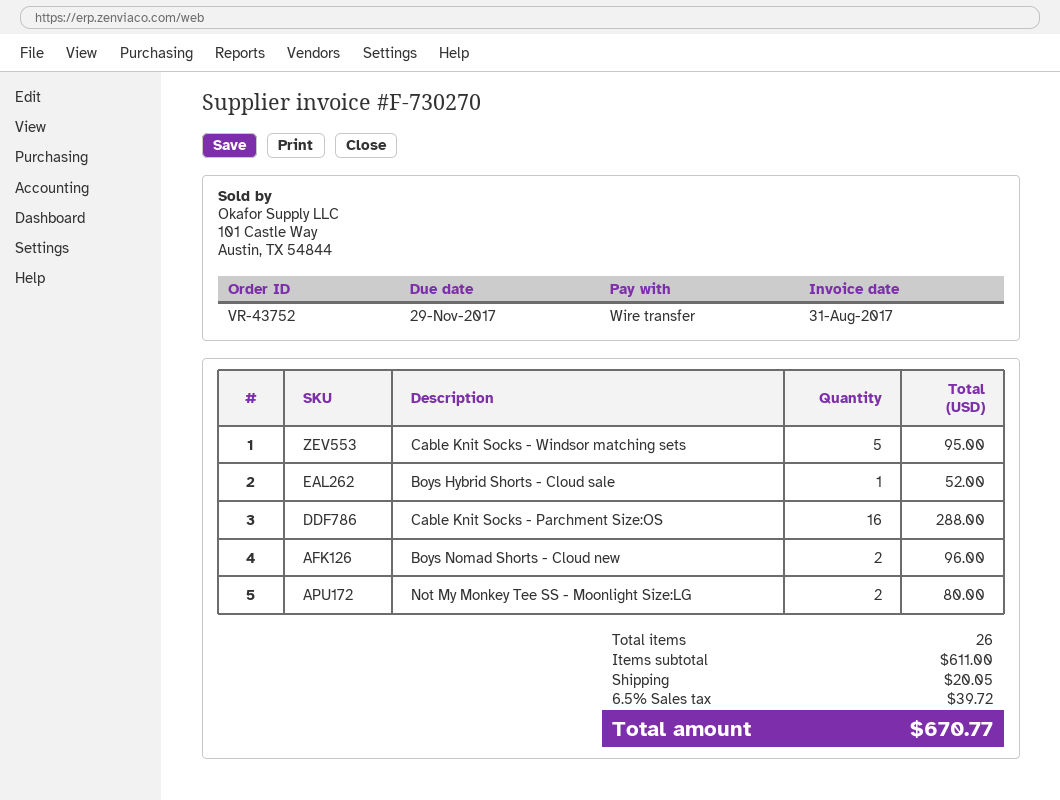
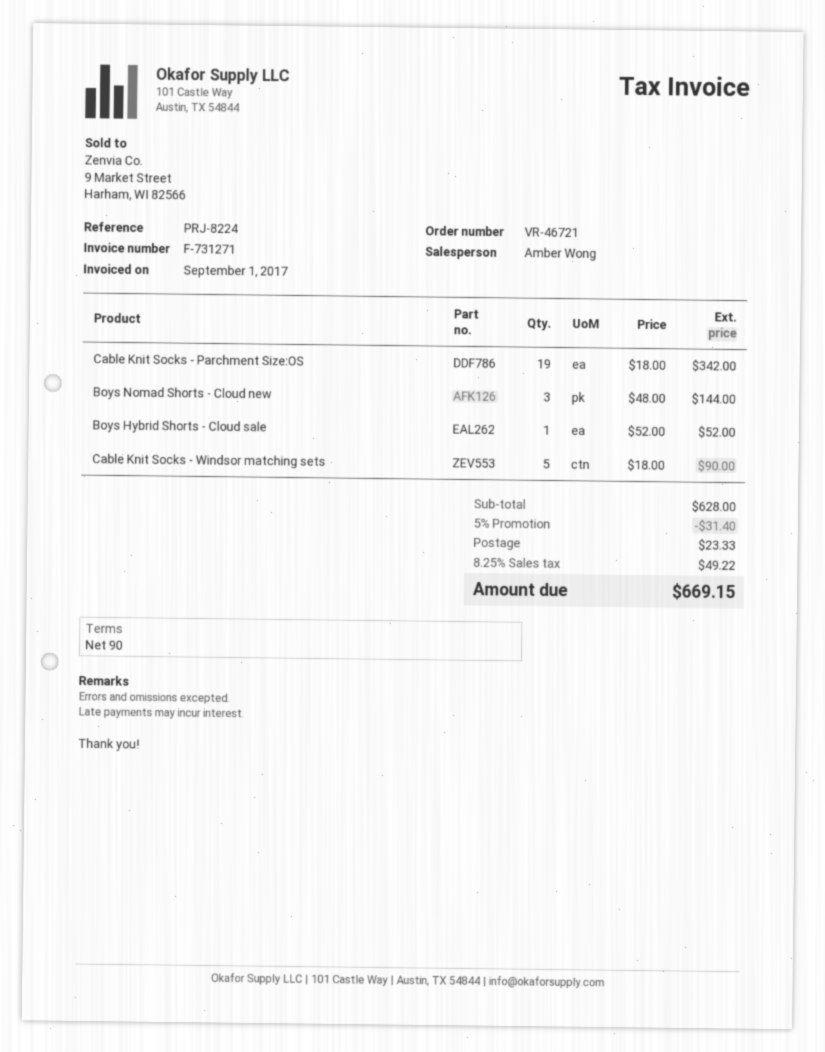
order number: VR-43752 -> VR-46721
invoice number: F-730270 -> F-731271
invoice date: 2017-08-31 -> 2017-09-01
Cable Knit Socks - Windsor matching sets: 5 for 95.00 -> 5 for 90.00
Cable Knit Socks - Parchment Size:OS: 16 for 288.00 -> 19 for 342.00
Boys Nomad Shorts - Cloud new: 2 for 96.00 -> 3 for 144.00
Not My Monkey Tee SS - Moonlight Size:LG: 2 for 80.00 -> none
subtotal: 611.00 -> 628.00
discount: none -> 5% = 31.40
shipping: 20.05 -> 23.33
tax: 6.5% = 39.72 -> 8.25% = 49.22
total: 670.77 -> 669.15

